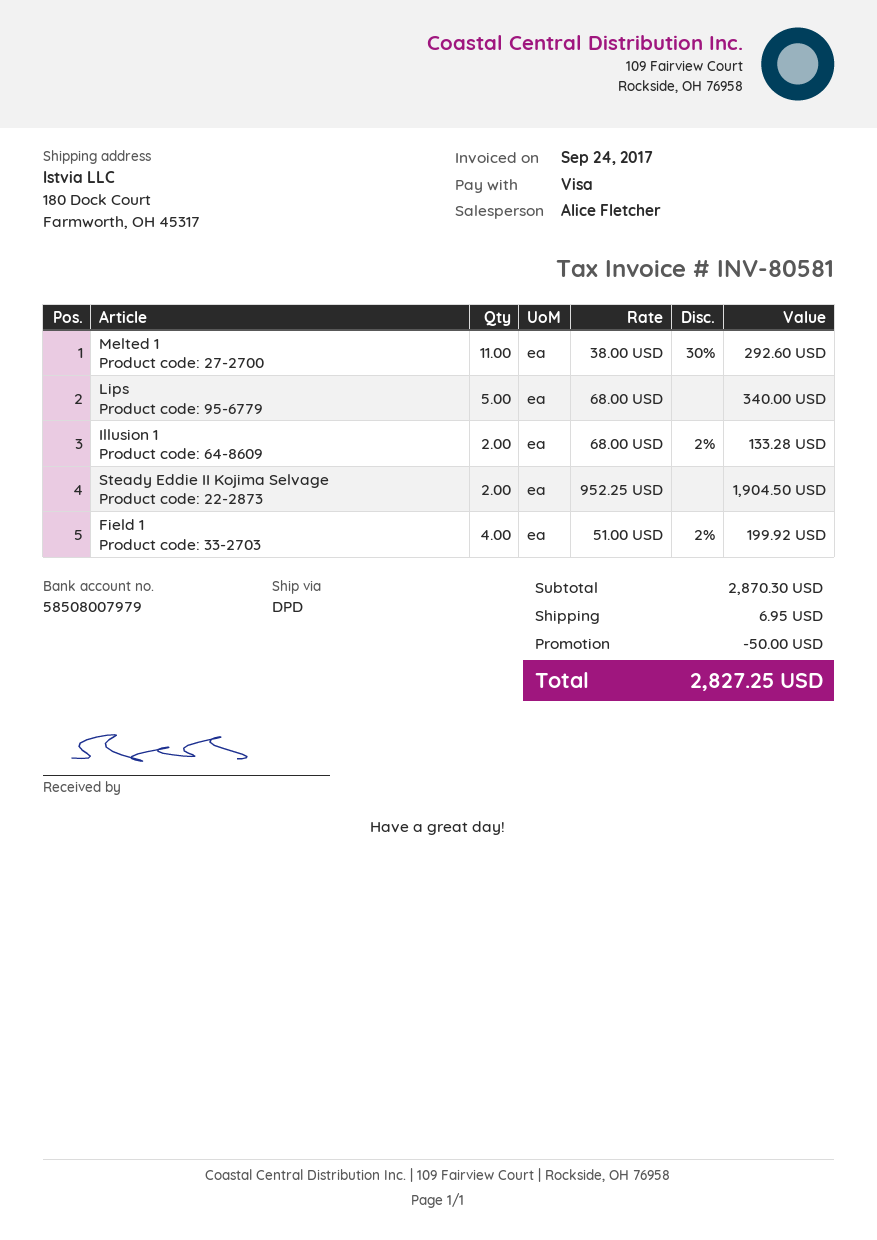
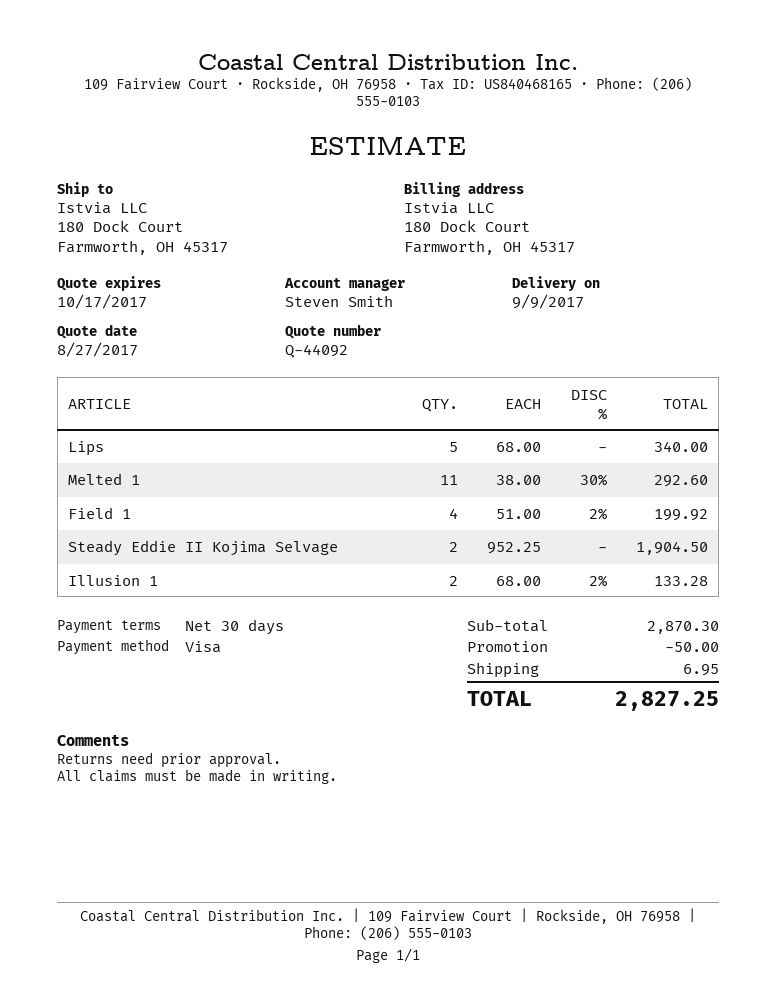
sales rep: Alice Fletcher -> Steven Smith

